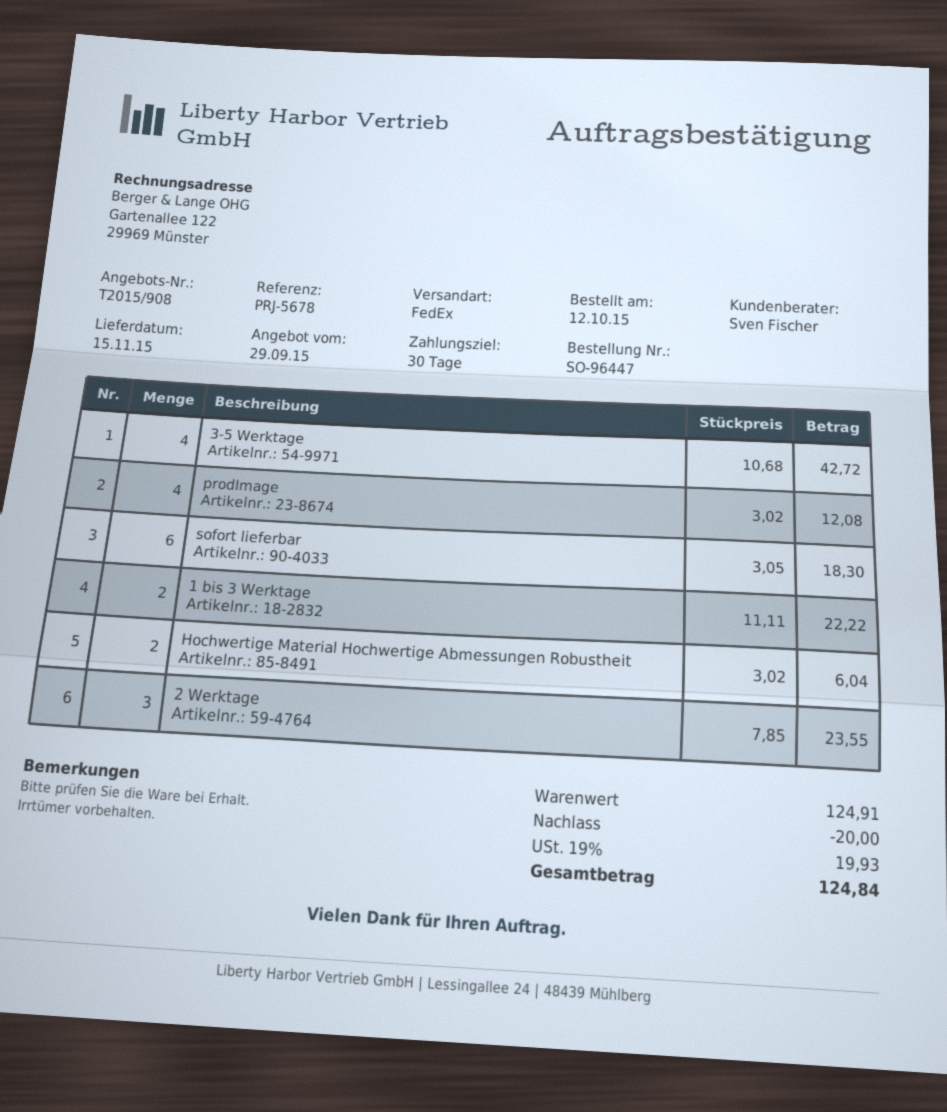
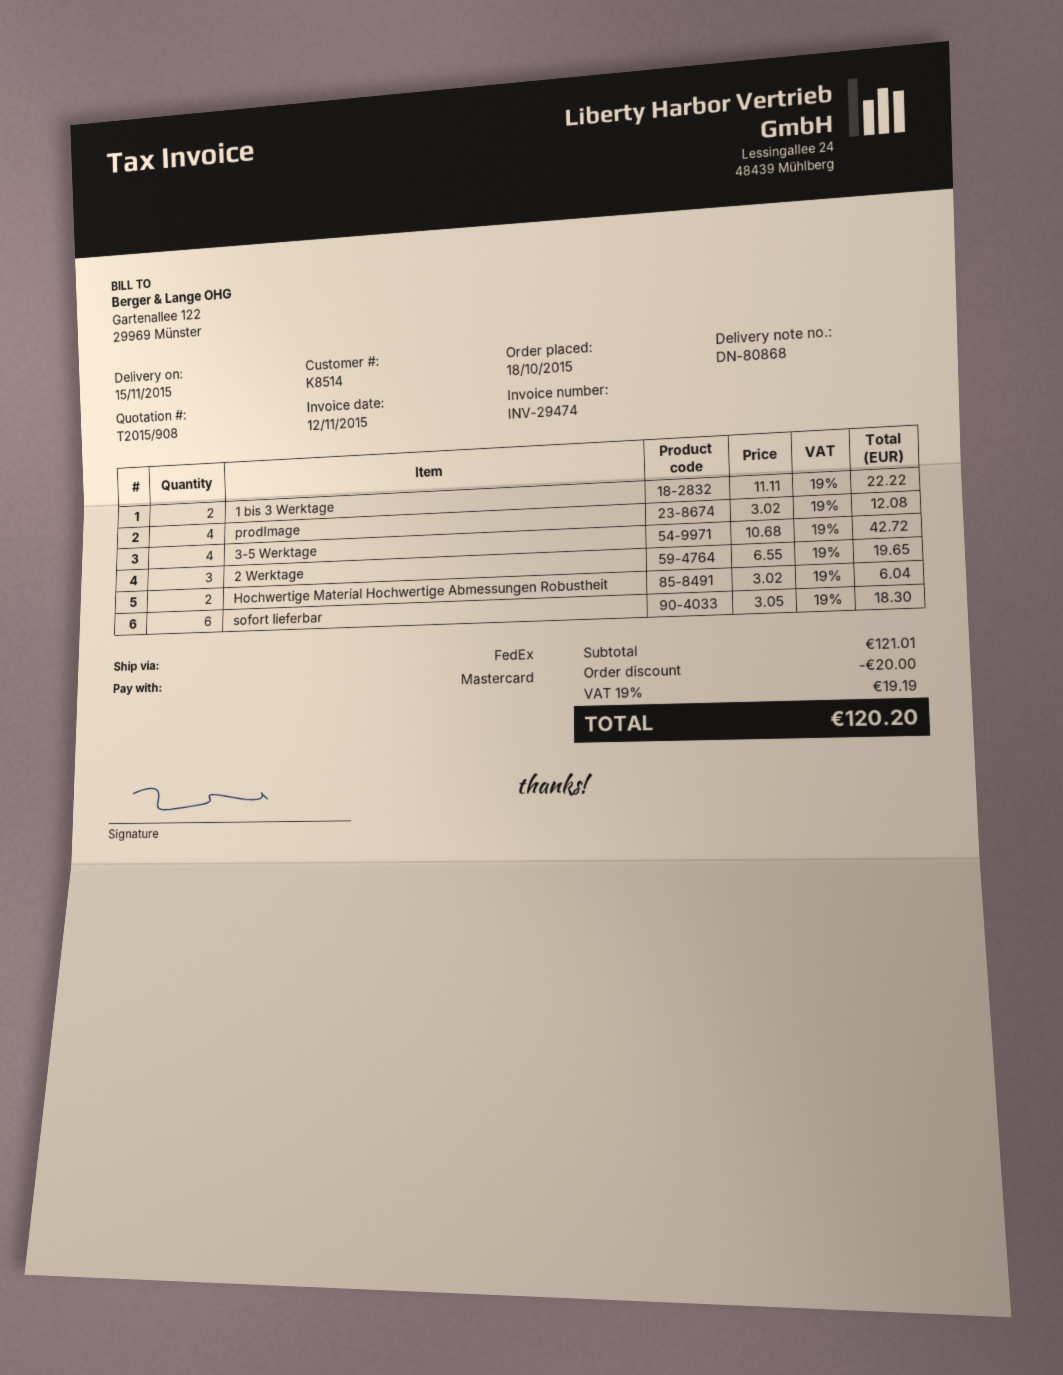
order date: 2015-10-12 -> 2015-10-18
2 Werktage: 3 x 7.85 = 23.55 -> 3 x 6.55 = 19.65
subtotal: 124.91 -> 121.01
tax: 19% = 19.93 -> 19% = 19.19
total: 124.84 -> 120.20

